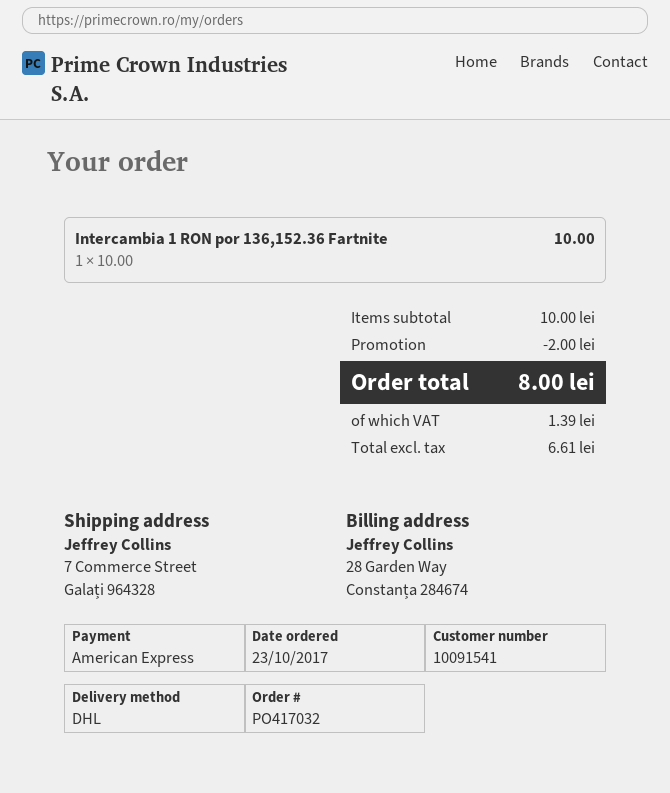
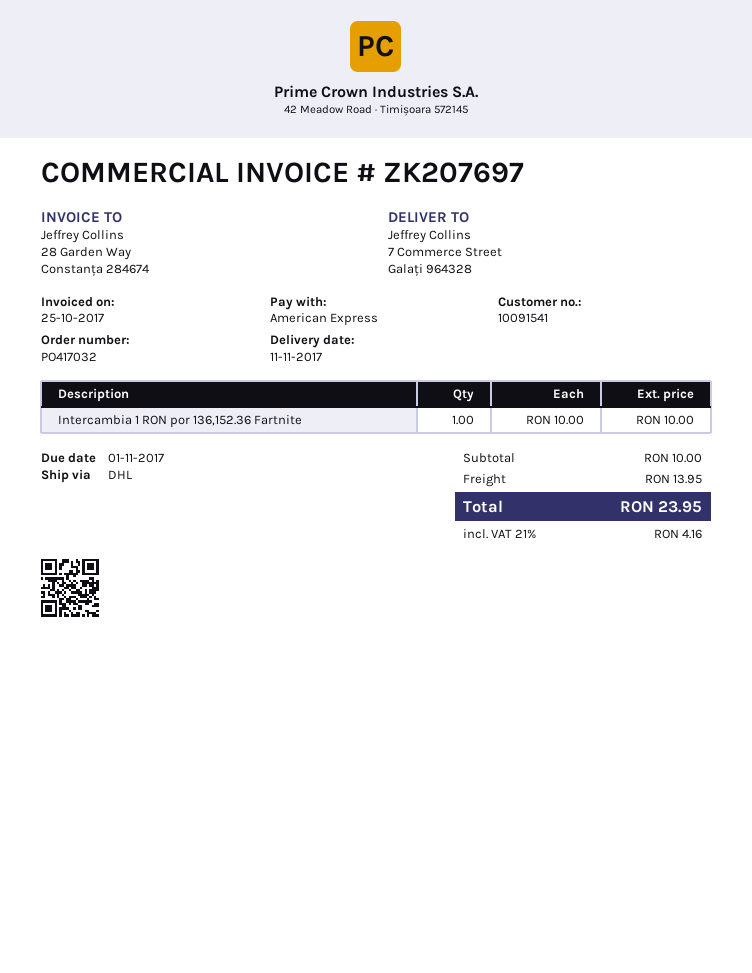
discount: 2.00 -> none
shipping: none -> 13.95
tax: 1.39 -> 4.16
total: 8.00 -> 23.95

